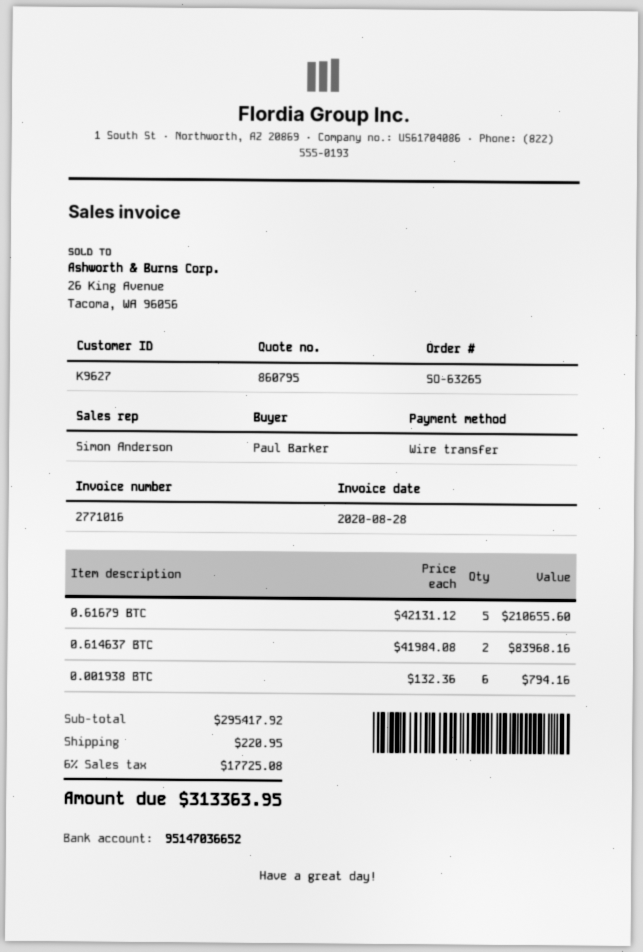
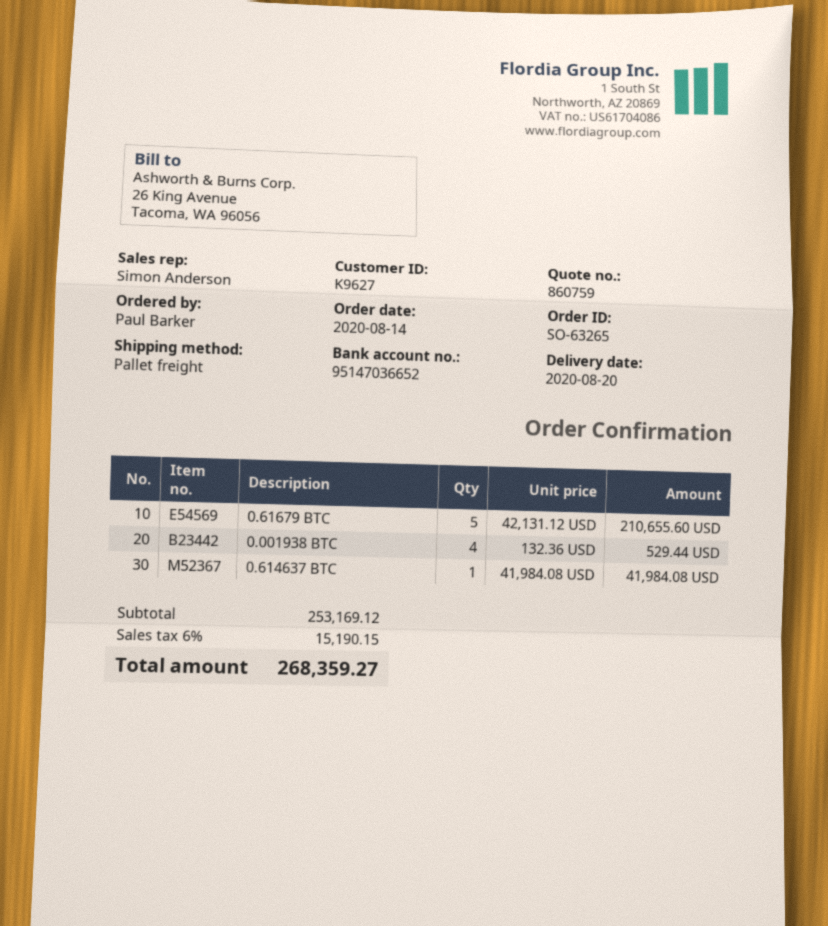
quote number: 860795 -> 860759
0.614637 BTC: 2 x 41984.08 = 83968.16 -> 1 x 41984.08 = 41984.08
0.001938 BTC: 6 x 132.36 = 794.16 -> 4 x 132.36 = 529.44
subtotal: 295417.92 -> 253169.12
shipping: 220.95 -> none
tax: 6% = 17725.08 -> 6% = 15190.15
total: 313363.95 -> 268359.27

